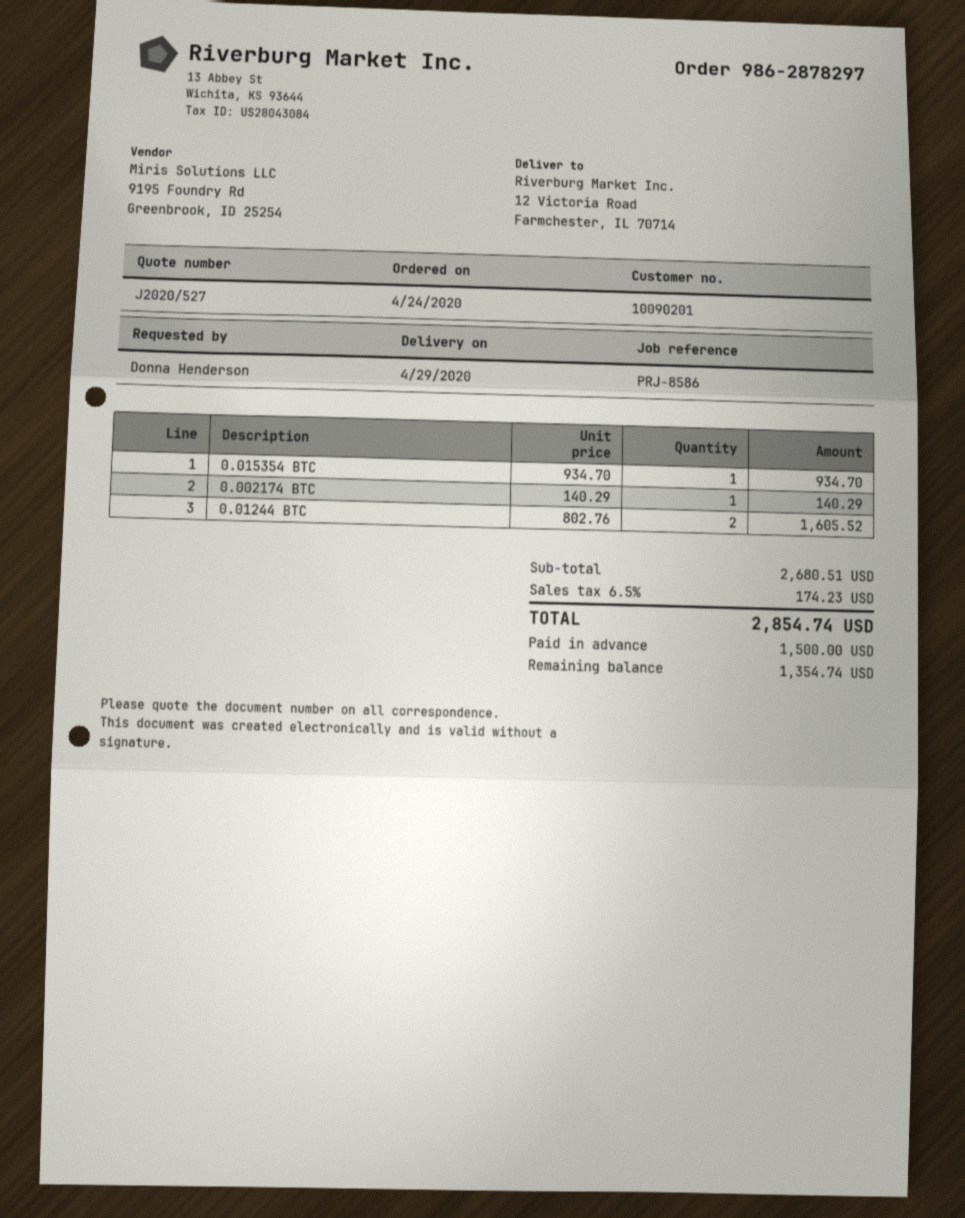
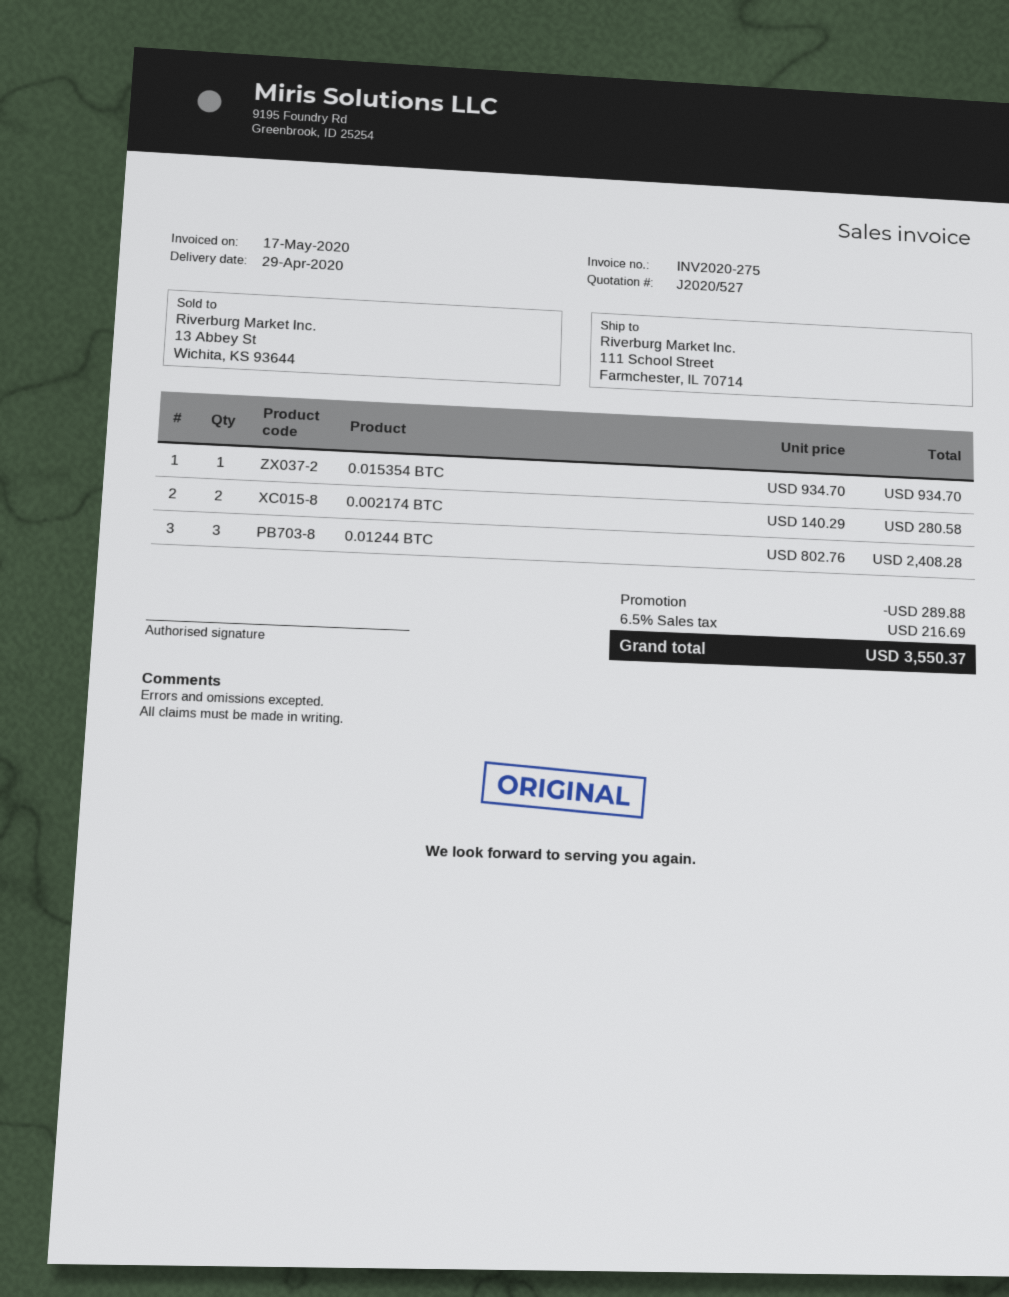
ship to: 12 Victoria Road, Farmchester, IL 70714 -> 111 School Street, Farmchester, IL 70714
0.002174 BTC: 1 x 140.29 = 140.29 -> 2 x 140.29 = 280.58
0.01244 BTC: 2 x 802.76 = 1605.52 -> 3 x 802.76 = 2408.28
discount: none -> 289.88
tax: 6.5% = 174.23 -> 6.5% = 216.69
total: 2854.74 -> 3550.37

